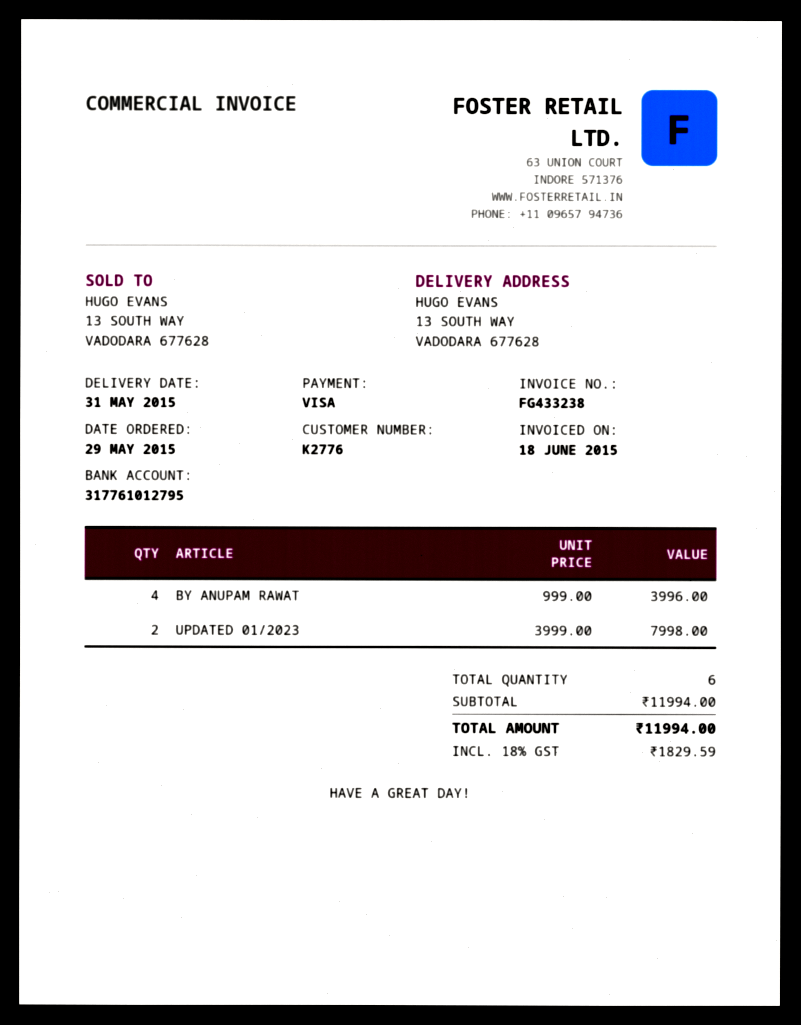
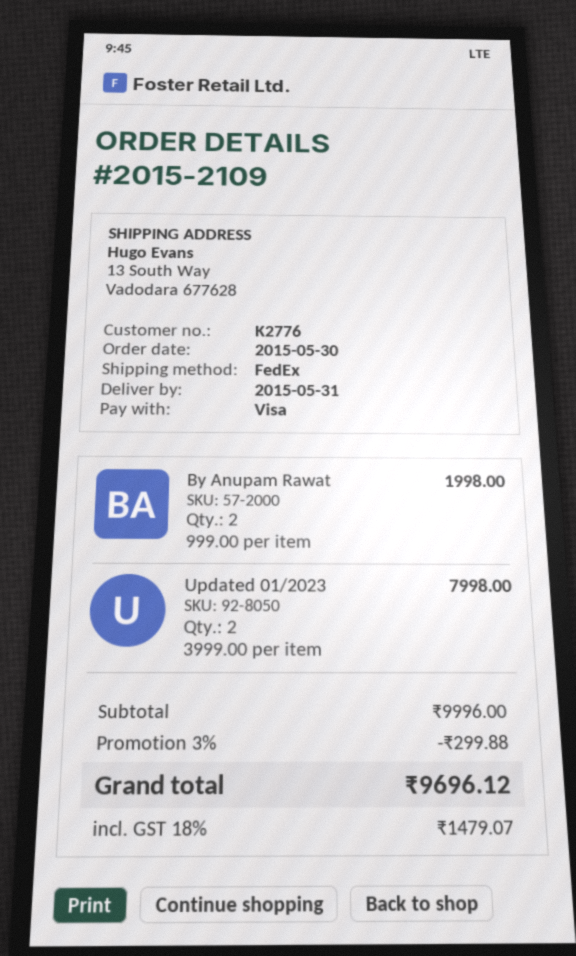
order date: 2015-05-29 -> 2015-05-30
BY ANUPAM RAWAT: 4 x 999.00 = 3996.00 -> 2 x 999.00 = 1998.00
subtotal: 11994.00 -> 9996.00
discount: none -> 3% = 299.88
tax: 18% = 1829.59 -> 18% = 1479.07
total: 11994.00 -> 9696.12

